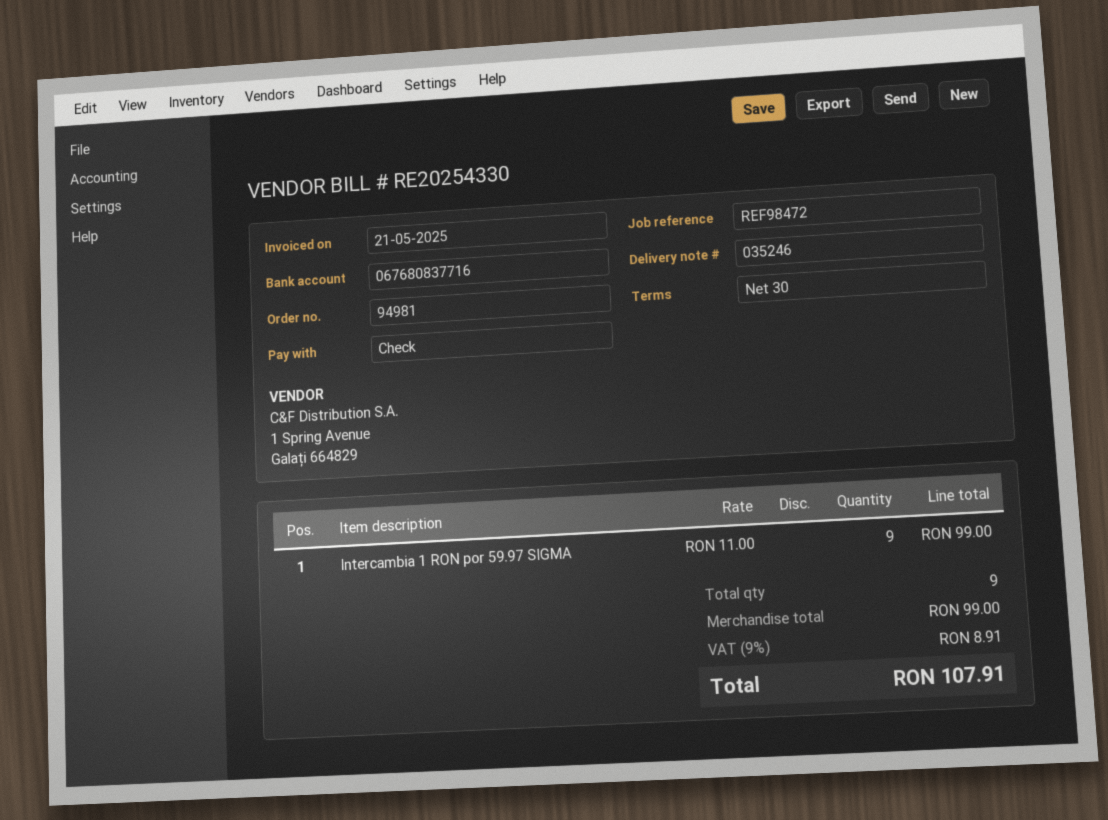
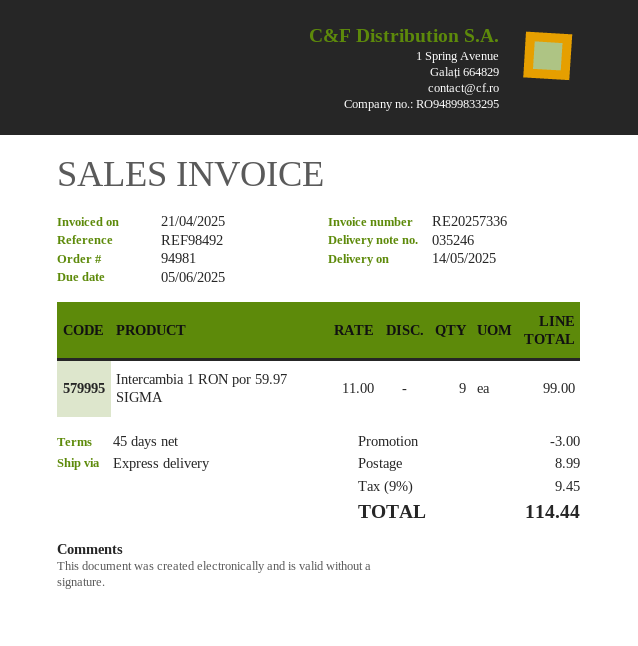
invoice number: RE20254330 -> RE20257336
invoice date: 2025-05-21 -> 2025-04-21
payment terms: 30 days -> 45 days
reference: REF98472 -> REF98492
discount: none -> 3.00
shipping: none -> 8.99
tax: 9% = 8.91 -> 9% = 9.45
total: 107.91 -> 114.44

